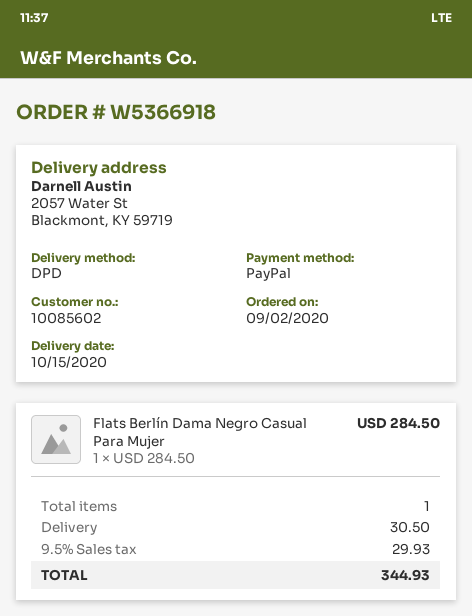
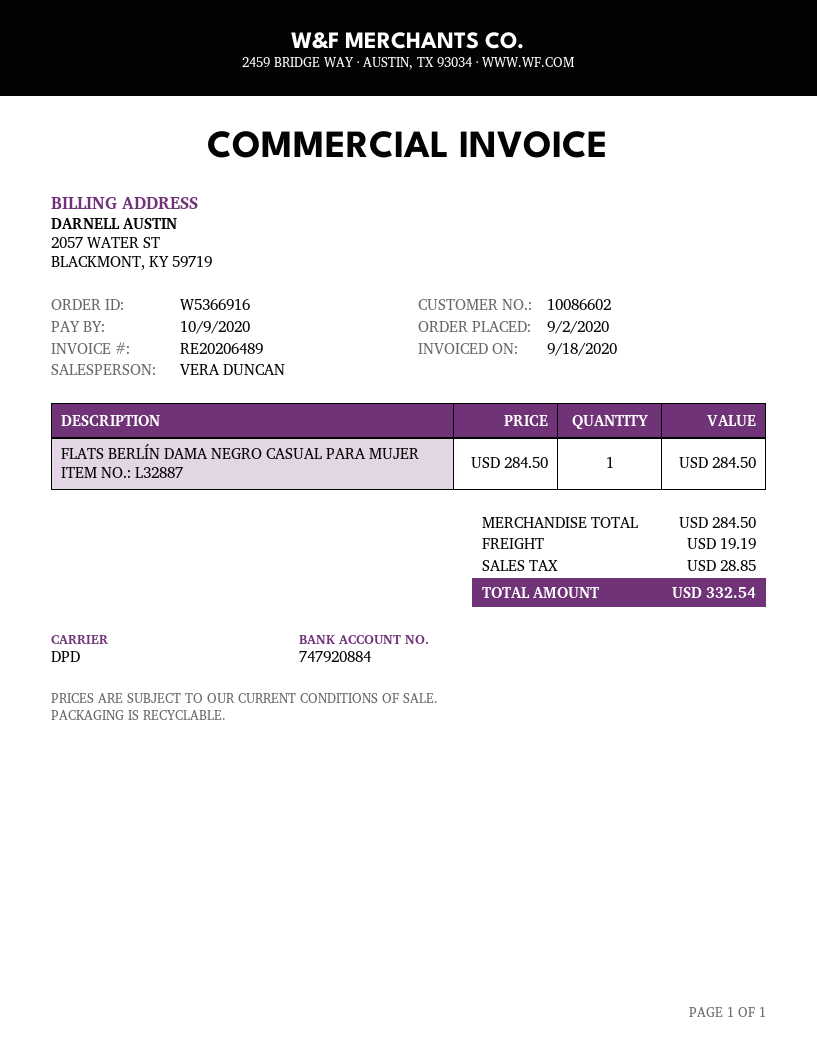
order number: W5366918 -> W5366916
customer number: 10085602 -> 10086602
shipping: 30.50 -> 19.19
tax: 29.93 -> 28.85
total: 344.93 -> 332.54

